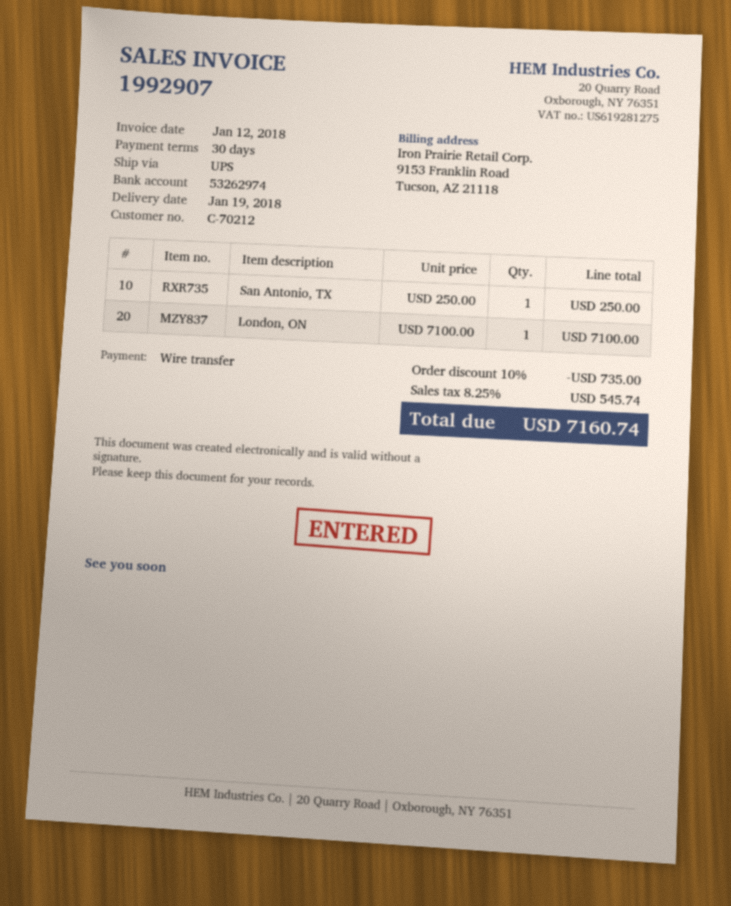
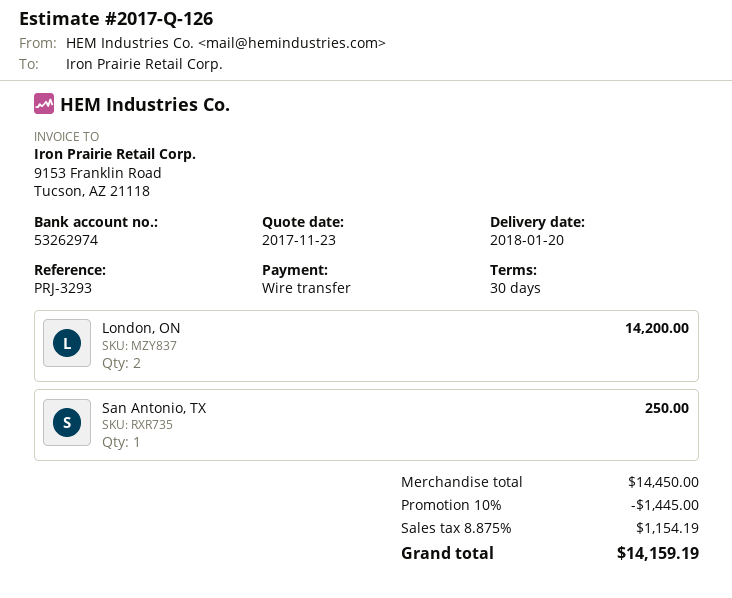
delivery date: 2018-01-19 -> 2018-01-20
London, ON: 1 for 7100.00 -> 2 for 14200.00
discount: 10% = 735.00 -> 10% = 1445.00
tax: 8.25% = 545.74 -> 8.875% = 1154.19
total: 7160.74 -> 14159.19

